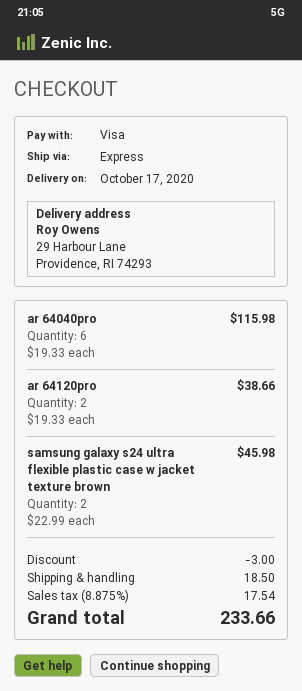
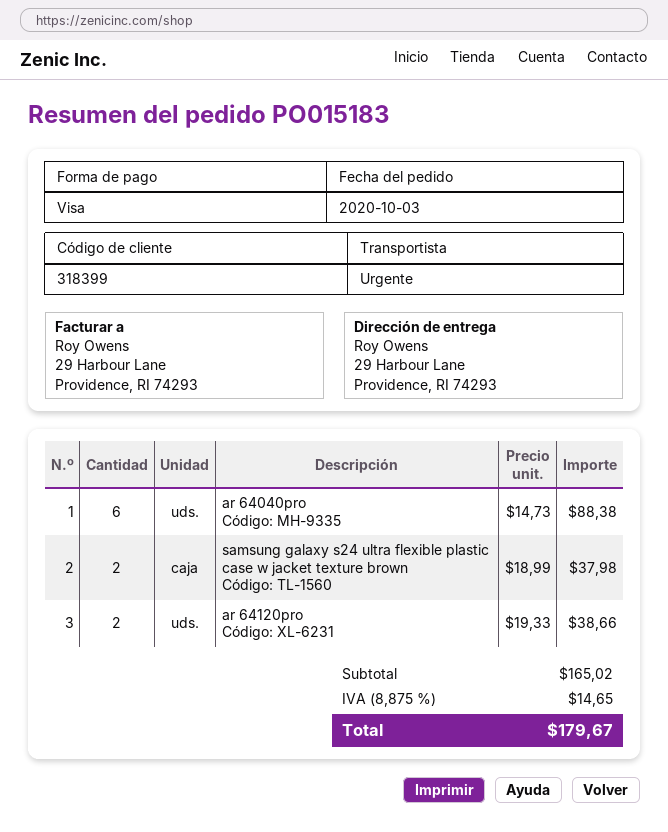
ar 64040pro: 6 x 19.33 = 115.98 -> 6 x 14.73 = 88.38
samsung galaxy s24 ultra flexible plastic case w jacket texture brown: 2 x 22.99 = 45.98 -> 2 x 18.99 = 37.98
discount: 3.00 -> none
shipping: 18.50 -> none
tax: 8.875% = 17.54 -> 8.875% = 14.65
total: 233.66 -> 179.67

